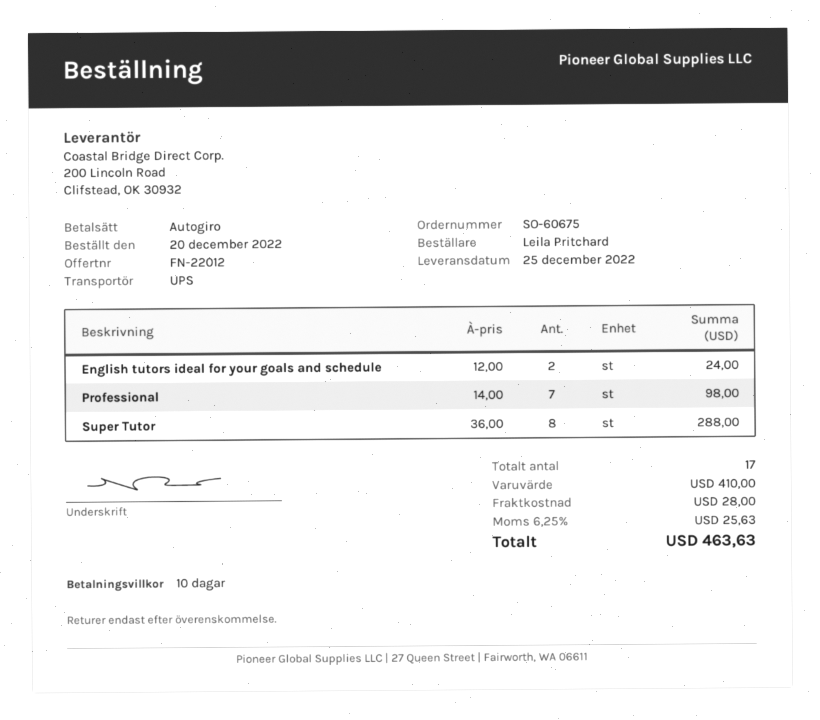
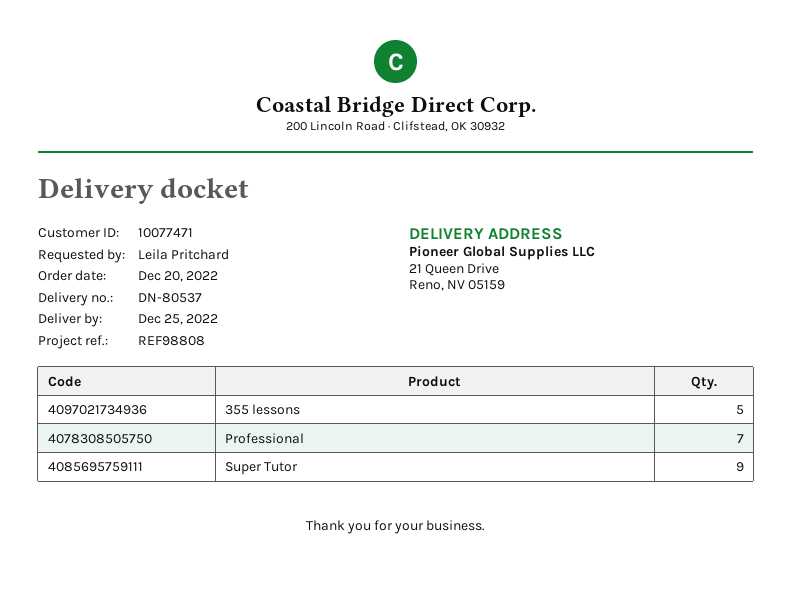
English tutors ideal for your goals and schedule: 2 -> none
Super Tutor: 8 -> 9
355 lessons: none -> 5

